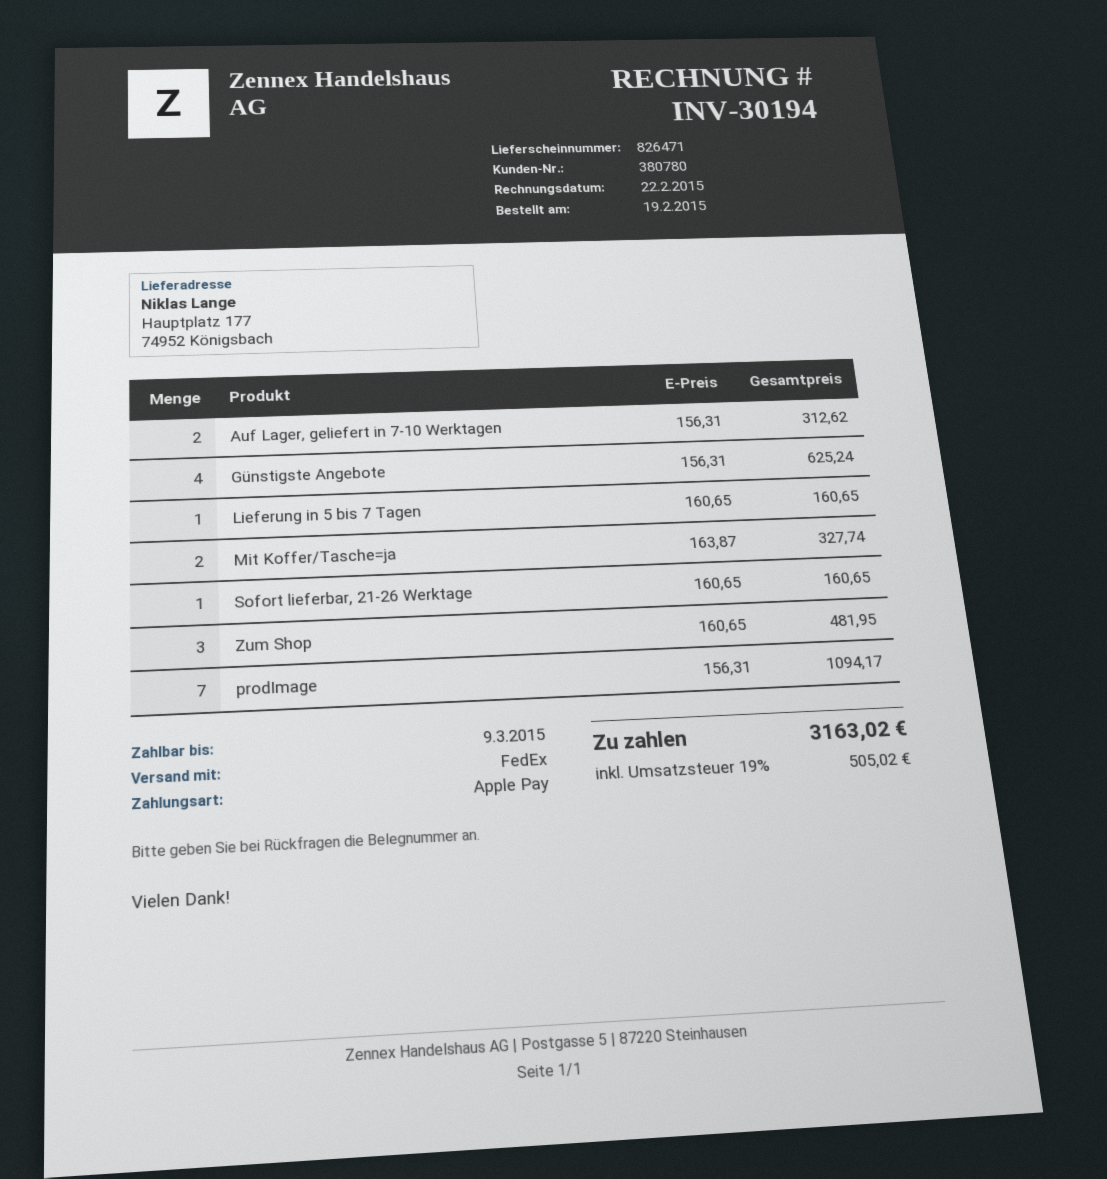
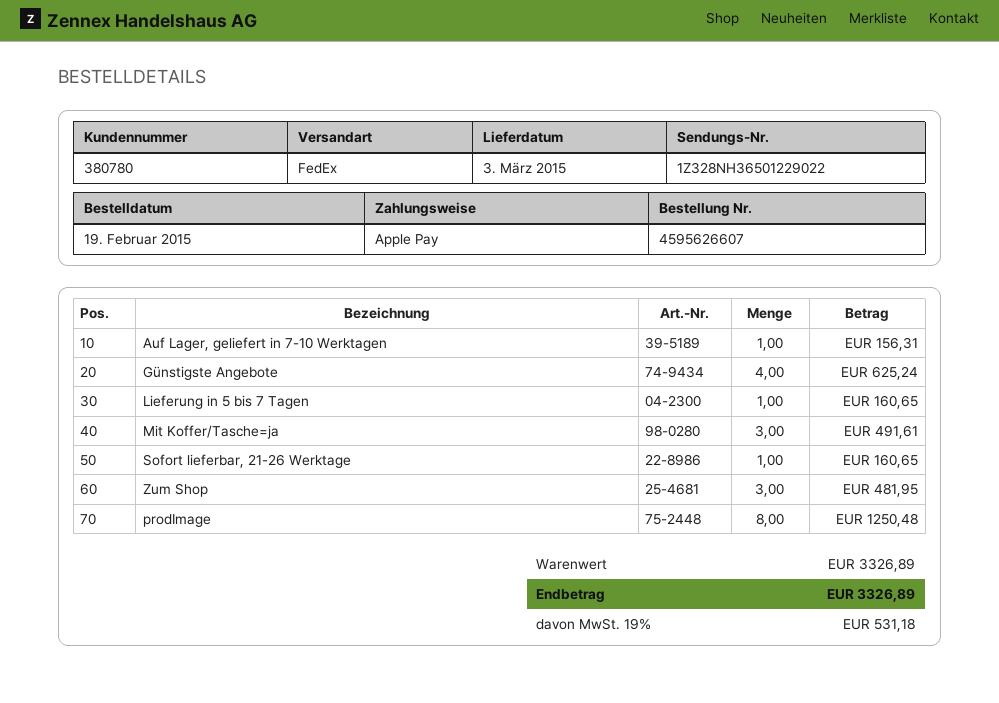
Auf Lager, geliefert in 7-10 Werktagen: 2 for 312.62 -> 1 for 156.31
Mit Koffer/Tasche=ja: 2 for 327.74 -> 3 for 491.61
prodImage: 7 for 1094.17 -> 8 for 1250.48
tax: 19% = 505.02 -> 19% = 531.18
total: 3163.02 -> 3326.89

